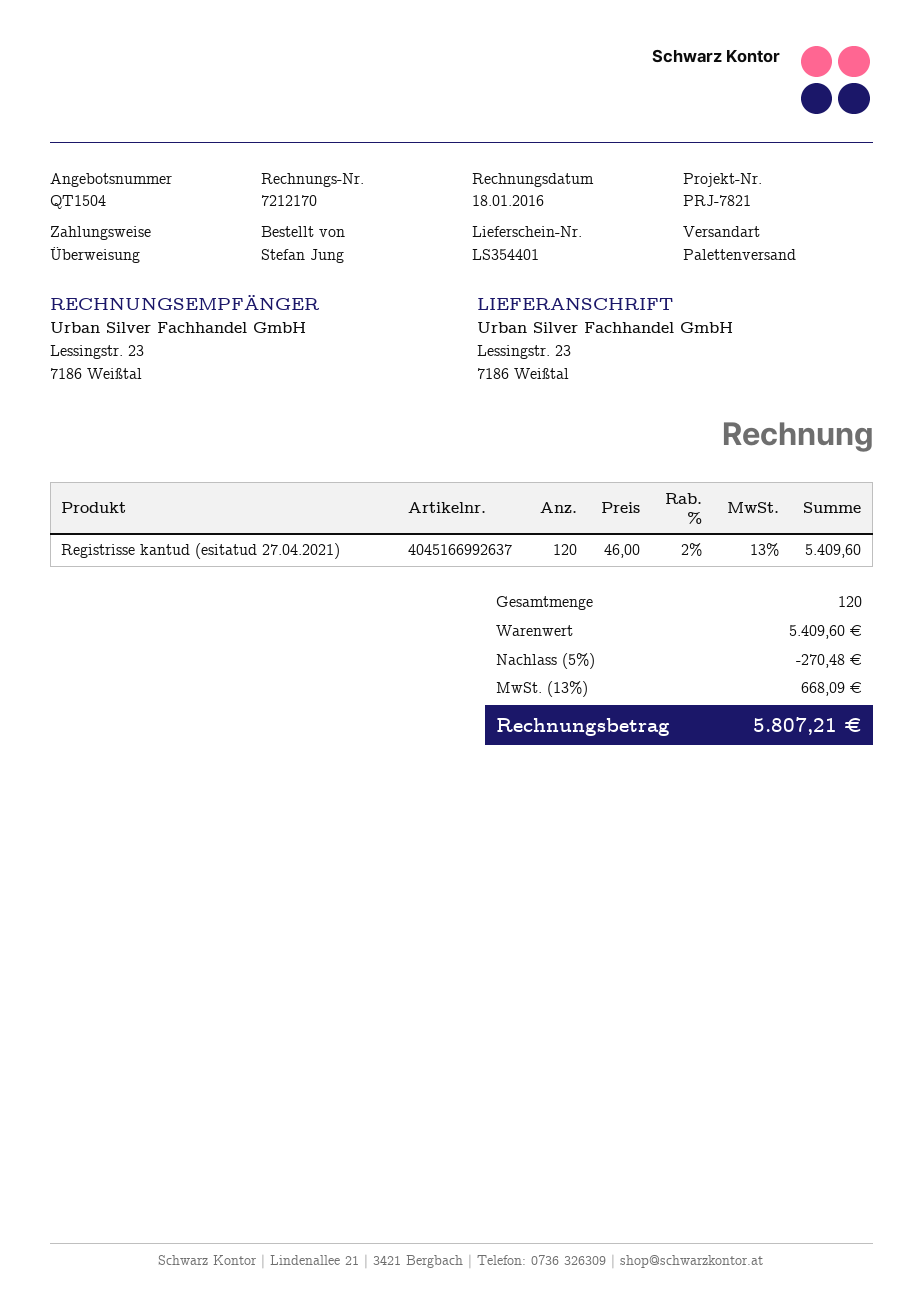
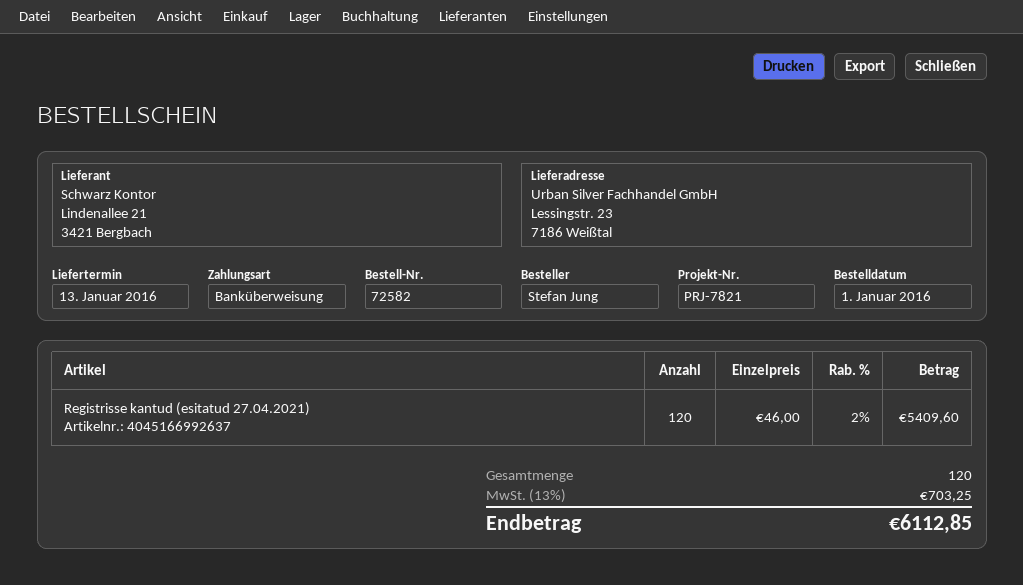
discount: 5% = 270.48 -> none
tax: 13% = 668.09 -> 13% = 703.25
total: 5807.21 -> 6112.85

